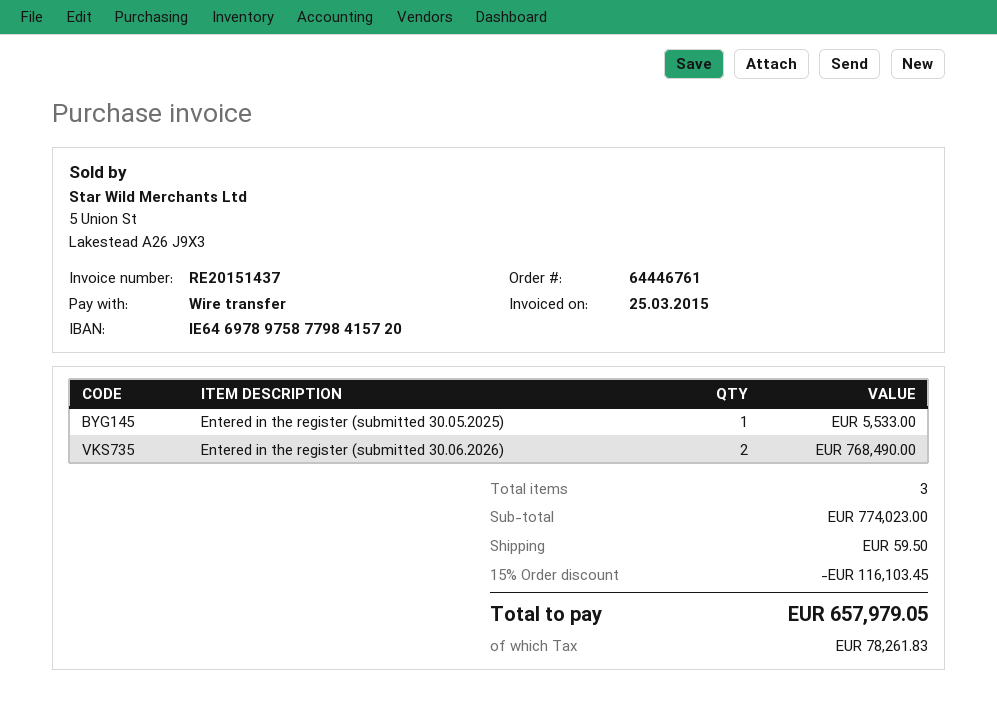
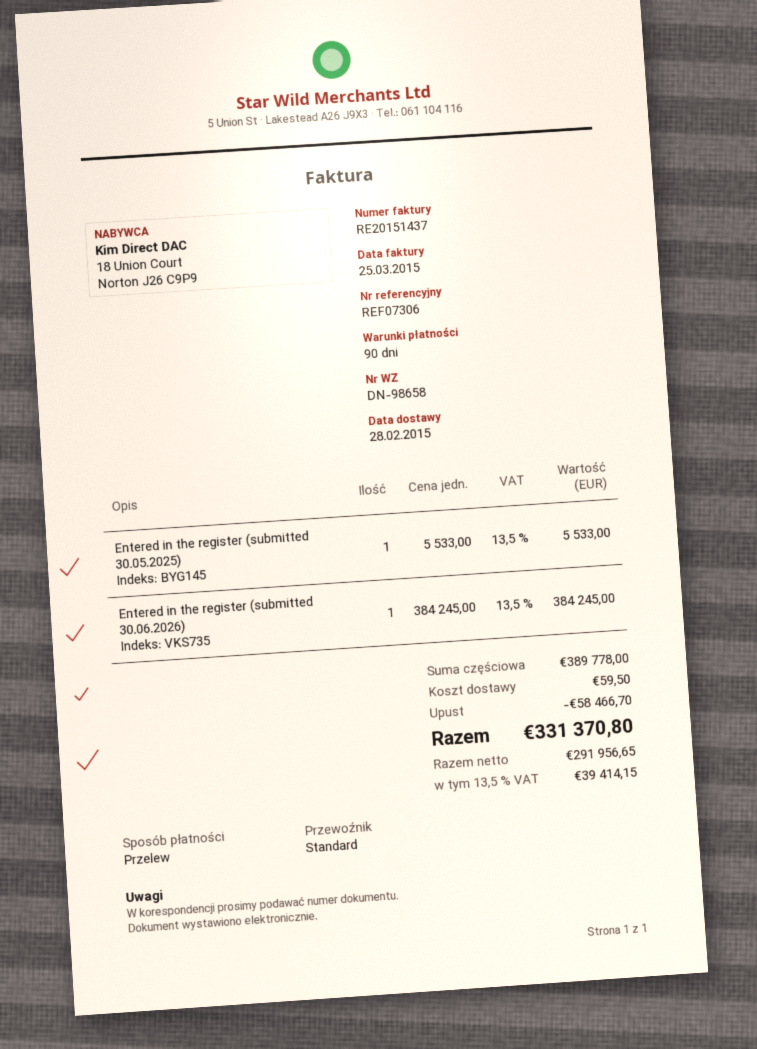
Entered in the register (submitted 30.06.2026): 2 for 768490.00 -> 1 for 384245.00
subtotal: 774023.00 -> 389778.00
discount: 116103.45 -> 58466.70
tax: 78261.83 -> 39414.15
total: 657979.05 -> 331370.80

